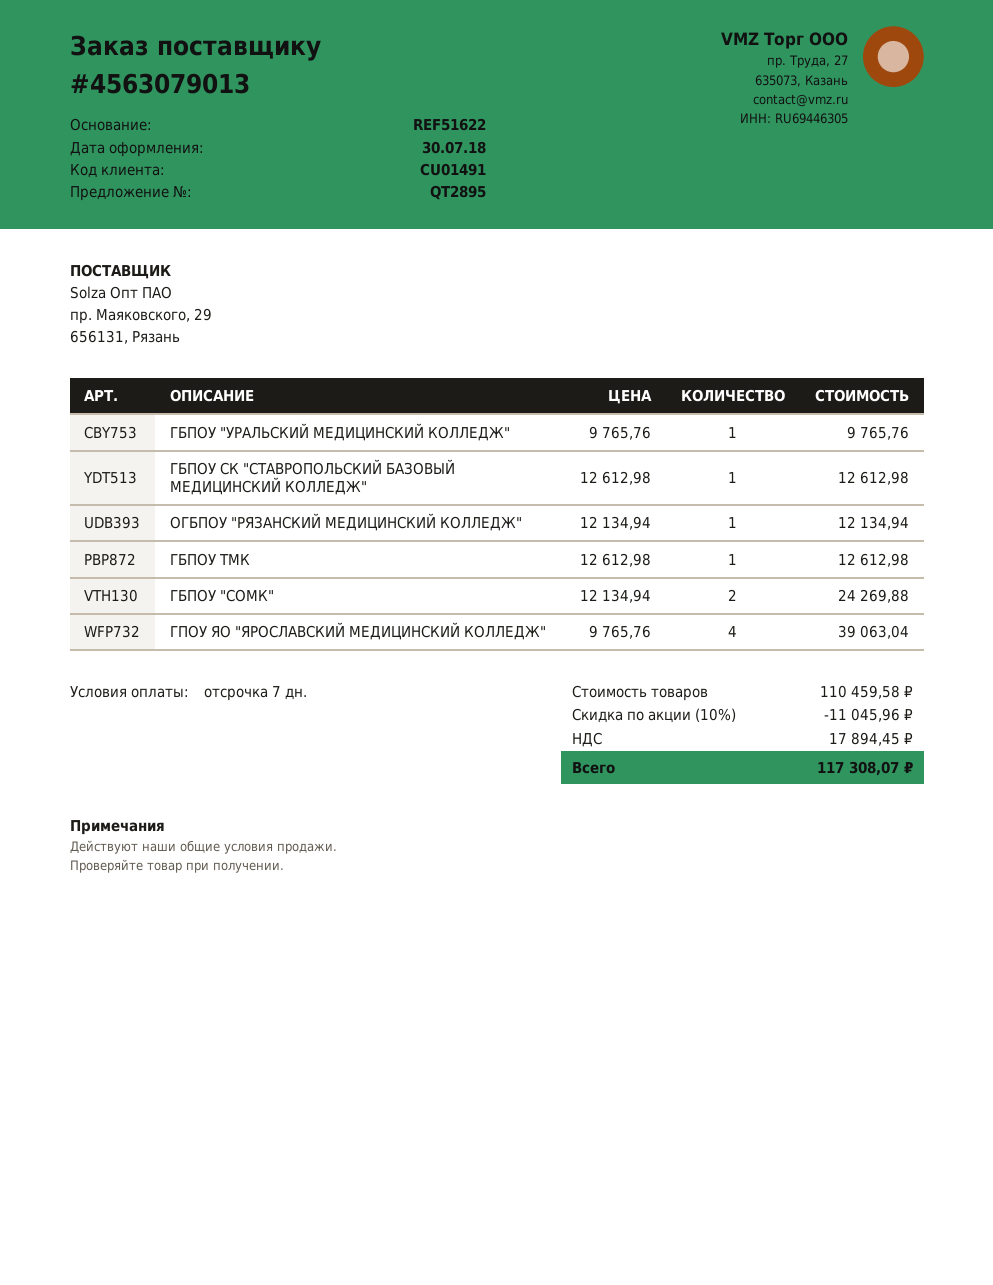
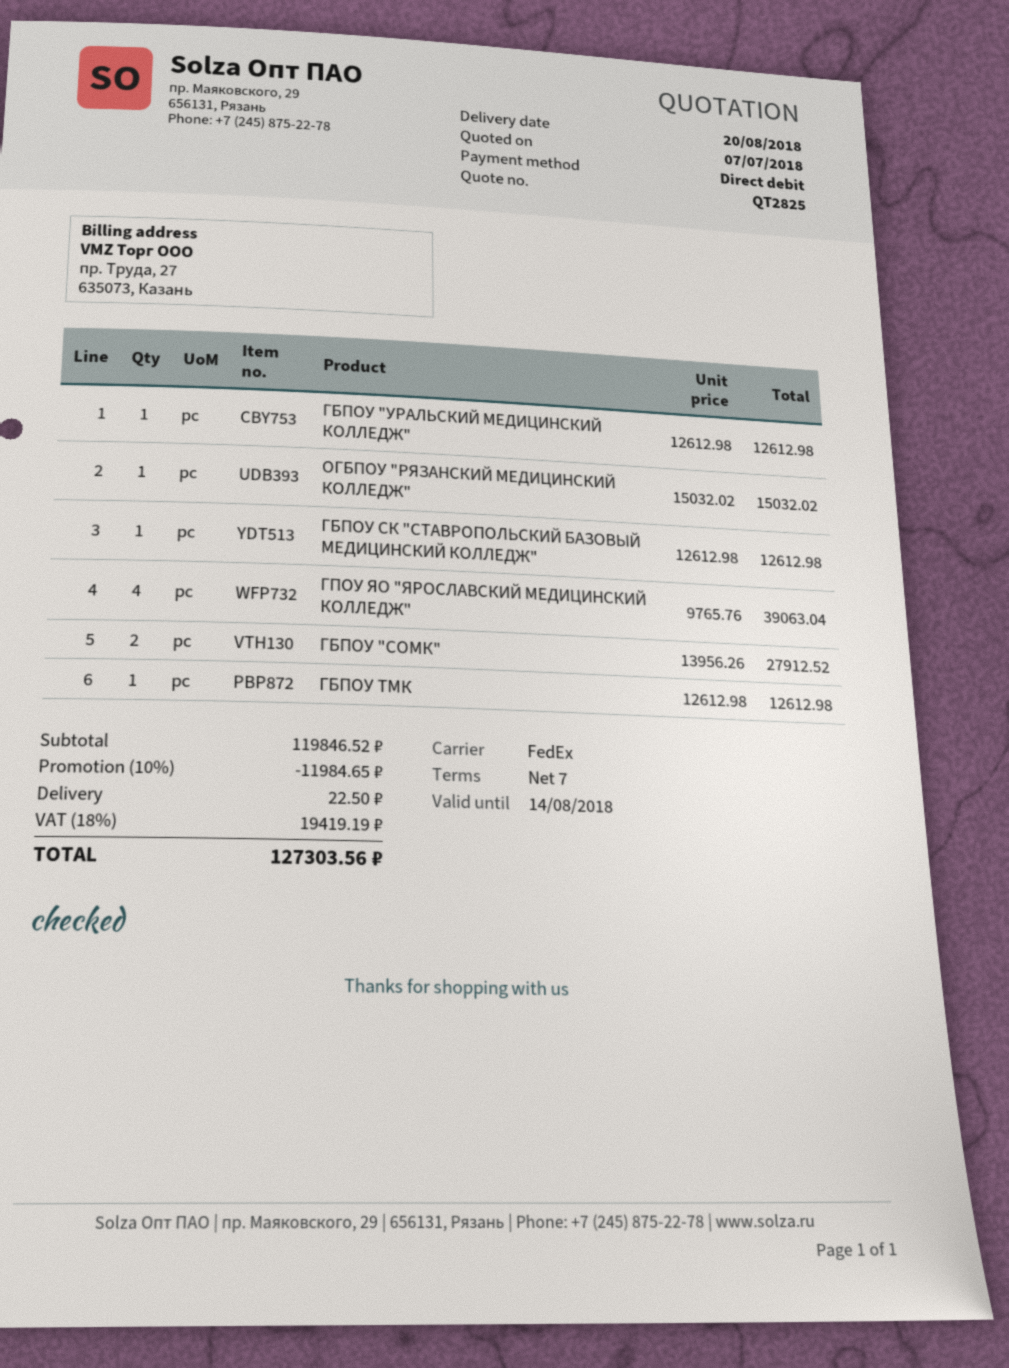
quote number: QT2895 -> QT2825
ГБПОУ "УРАЛЬСКИЙ МЕДИЦИНСКИЙ КОЛЛЕДЖ": 1 x 9765.76 = 9765.76 -> 1 x 12612.98 = 12612.98
ОГБПОУ "РЯЗАНСКИЙ МЕДИЦИНСКИЙ КОЛЛЕДЖ": 1 x 12134.94 = 12134.94 -> 1 x 15032.02 = 15032.02
ГБПОУ "СОМК": 2 x 12134.94 = 24269.88 -> 2 x 13956.26 = 27912.52
subtotal: 110459.58 -> 119846.52
discount: 10% = 11045.96 -> 10% = 11984.65
shipping: none -> 22.50
tax: 17894.45 -> 19419.19
total: 117308.07 -> 127303.56

